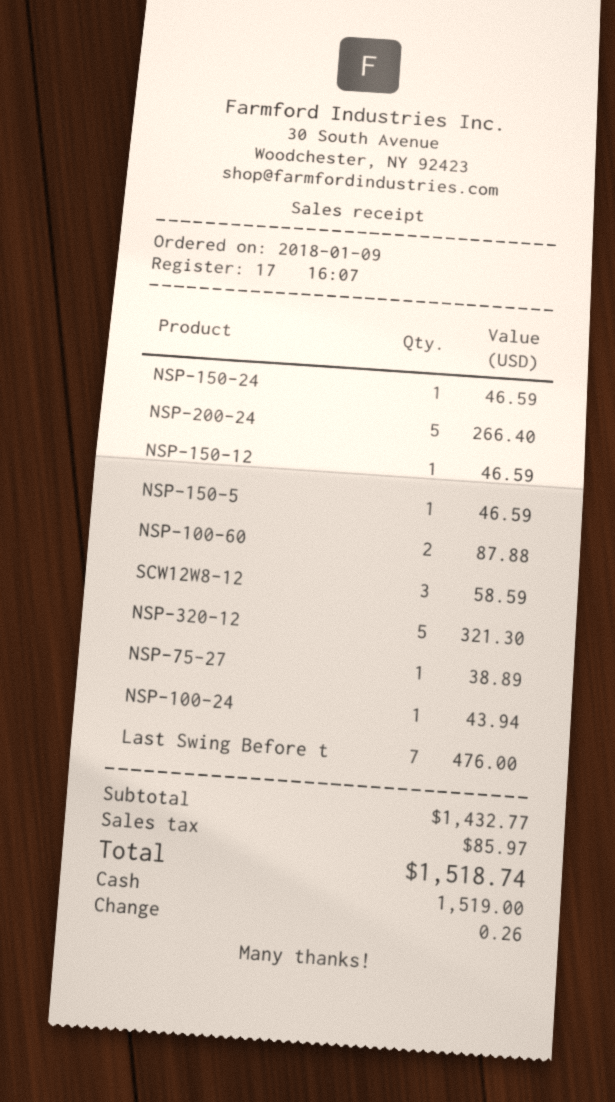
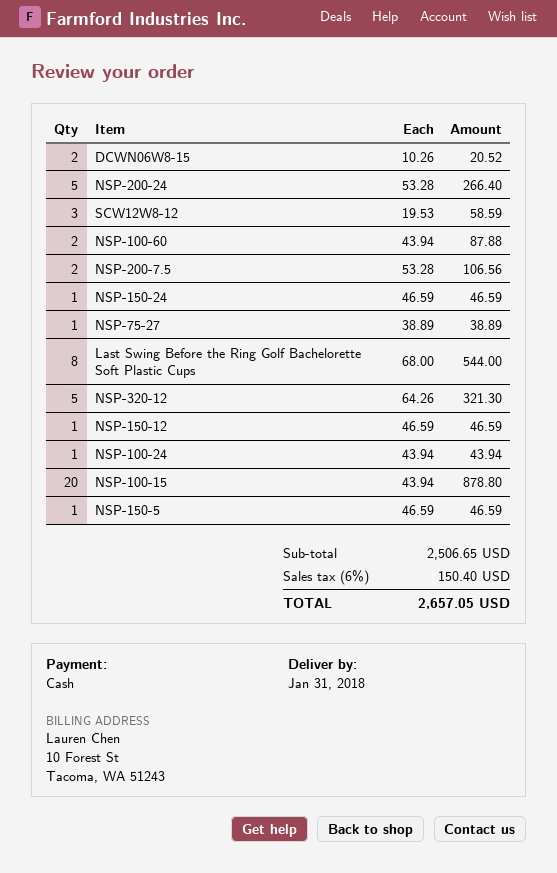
Last Swing Before t: 7 for 476.00 -> 8 for 544.00
DCWN06W8-15: none -> 2 for 20.52
NSP-200-7.5: none -> 2 for 106.56
NSP-100-15: none -> 20 for 878.80
subtotal: 1432.77 -> 2506.65
tax: 85.97 -> 150.40
total: 1518.74 -> 2657.05

